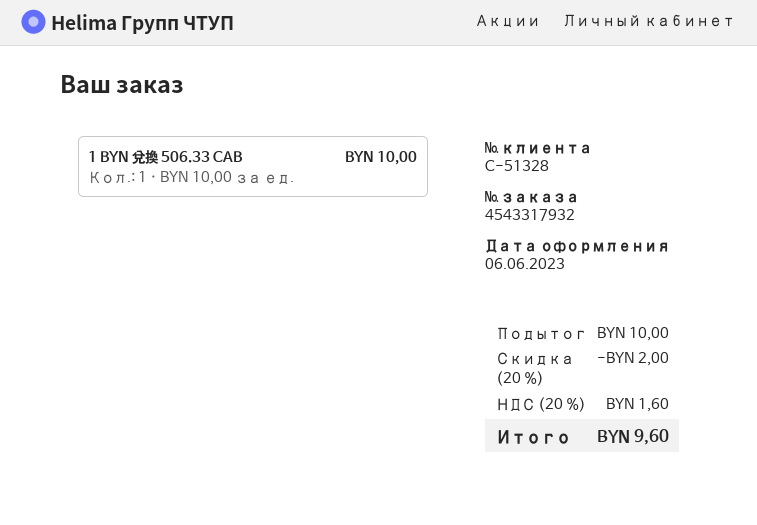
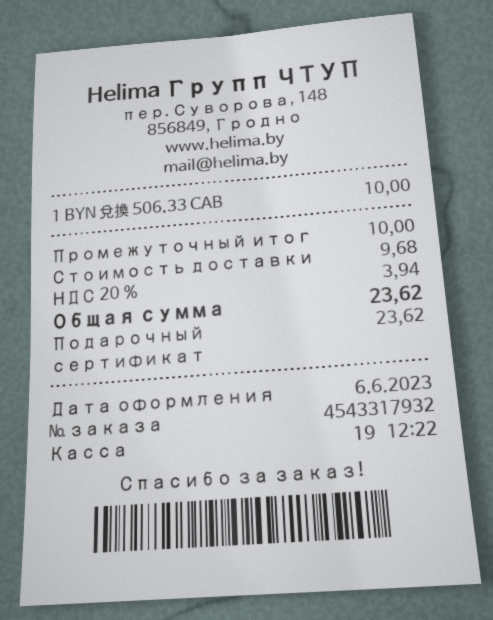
discount: 20% = 2.00 -> none
shipping: none -> 9.68
tax: 20% = 1.60 -> 20% = 3.94
total: 9.60 -> 23.62

